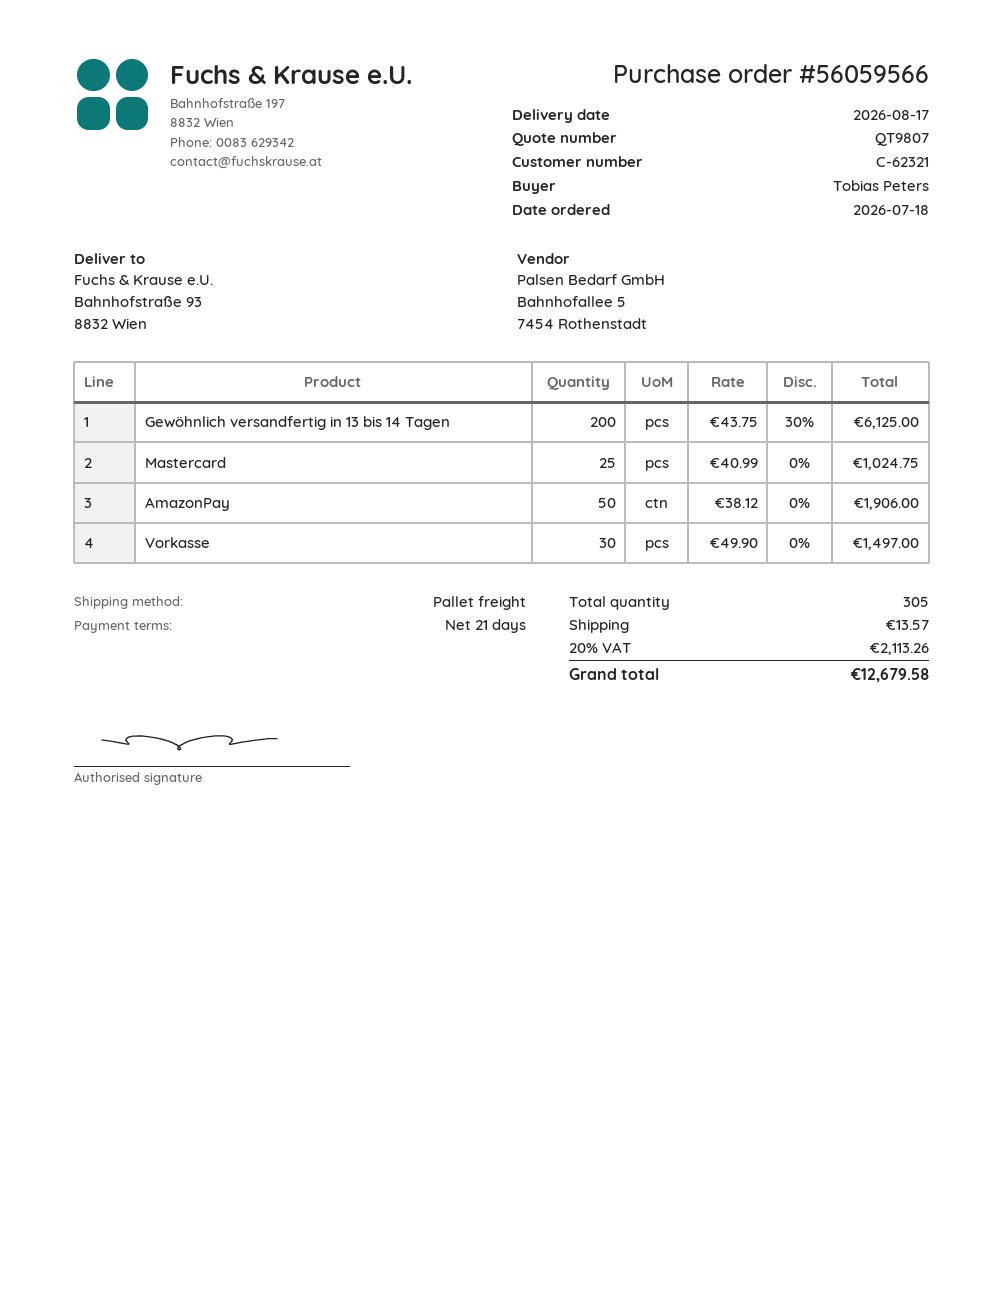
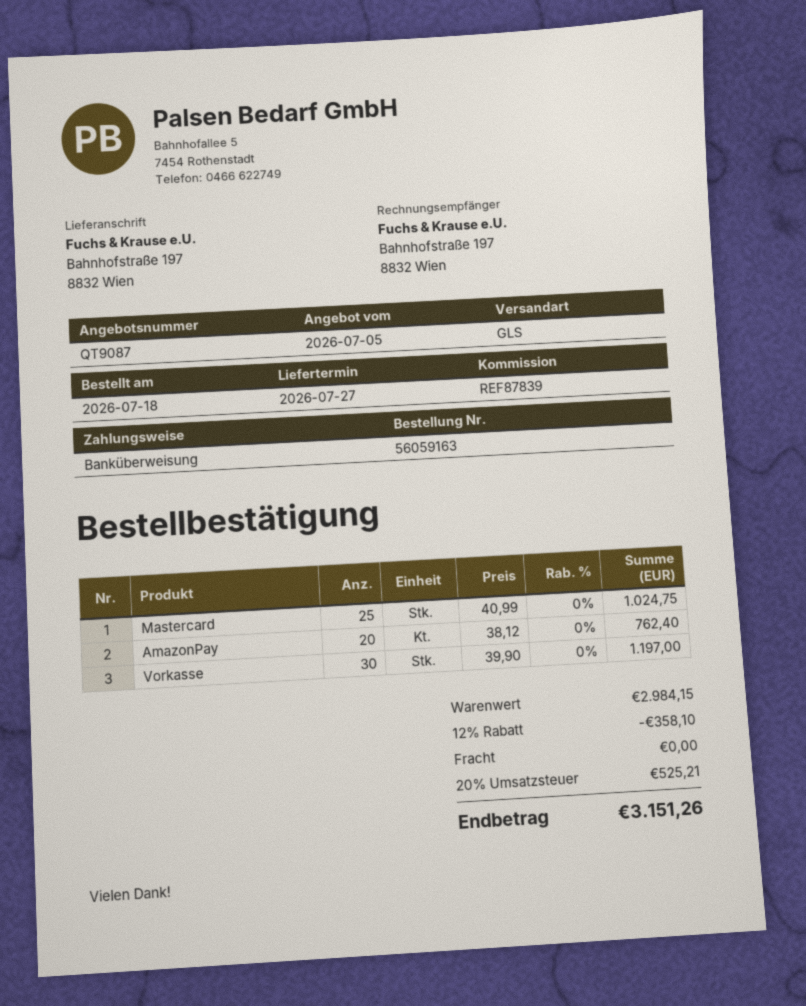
quote number: QT9807 -> QT9087
order number: 56059566 -> 56059163
delivery date: 2026-08-17 -> 2026-07-27
shipping method: pallet freight -> GLS
ship to: Bahnhofstraße 93, 8832 Wien -> Bahnhofstraße 197, 8832 Wien
Gewöhnlich versandfertig in 13 bis 14 Tagen: 200 x 43.75 - 30% = 6125.00 -> none
AmazonPay: 50 x 38.12 = 1906.00 -> 20 x 38.12 = 762.40
Vorkasse: 30 x 49.90 = 1497.00 -> 30 x 39.90 = 1197.00
discount: none -> 12% = 358.10
shipping: 13.57 -> 0.00
tax: 20% = 2113.26 -> 20% = 525.21
total: 12679.58 -> 3151.26

